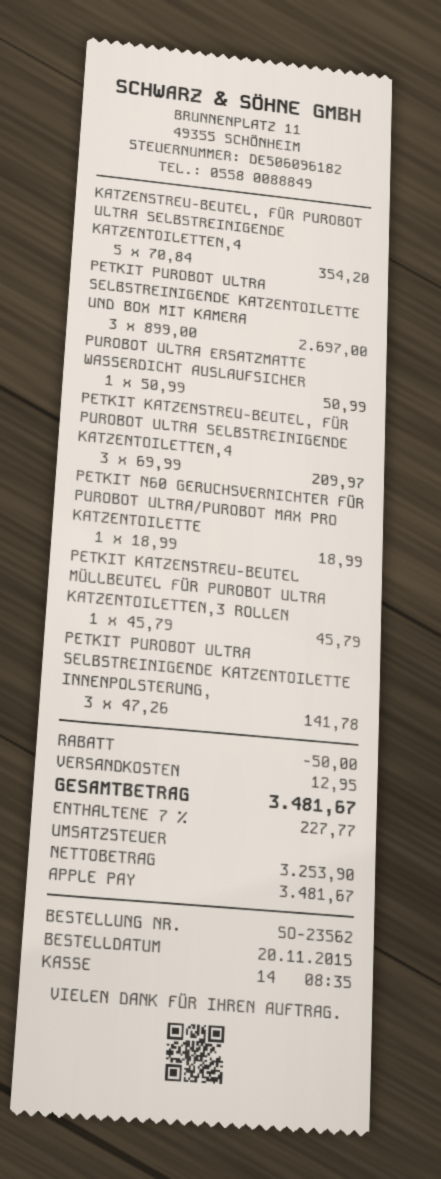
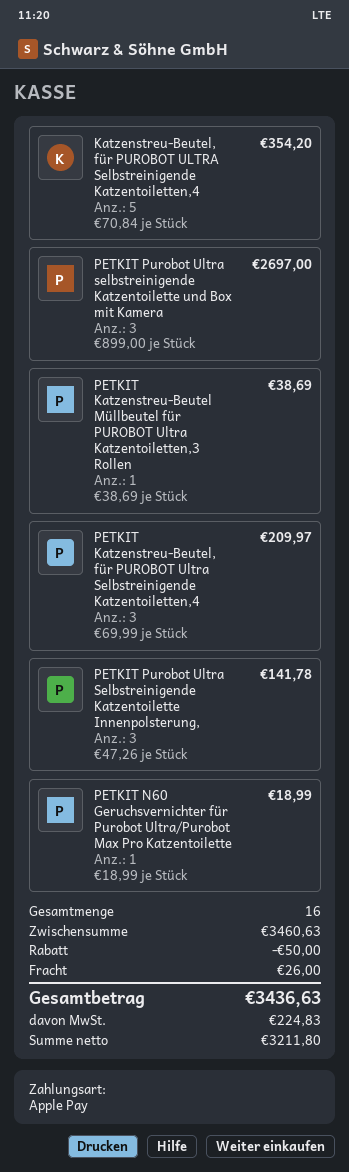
PUROBOT ULTRA ERSATZMATTE WASSERDICHT AUSLAUFSICHER: 1 x 50.99 = 50.99 -> none
PETKIT KATZENSTREU-BEUTEL MÜLLBEUTEL FÜR PUROBOT ULTRA KATZENTOILETTEN,3 ROLLEN: 1 x 45.79 = 45.79 -> 1 x 38.69 = 38.69
shipping: 12.95 -> 26.00
net: 3253.90 -> 3211.80
tax: 227.77 -> 224.83
total: 3481.67 -> 3436.63

